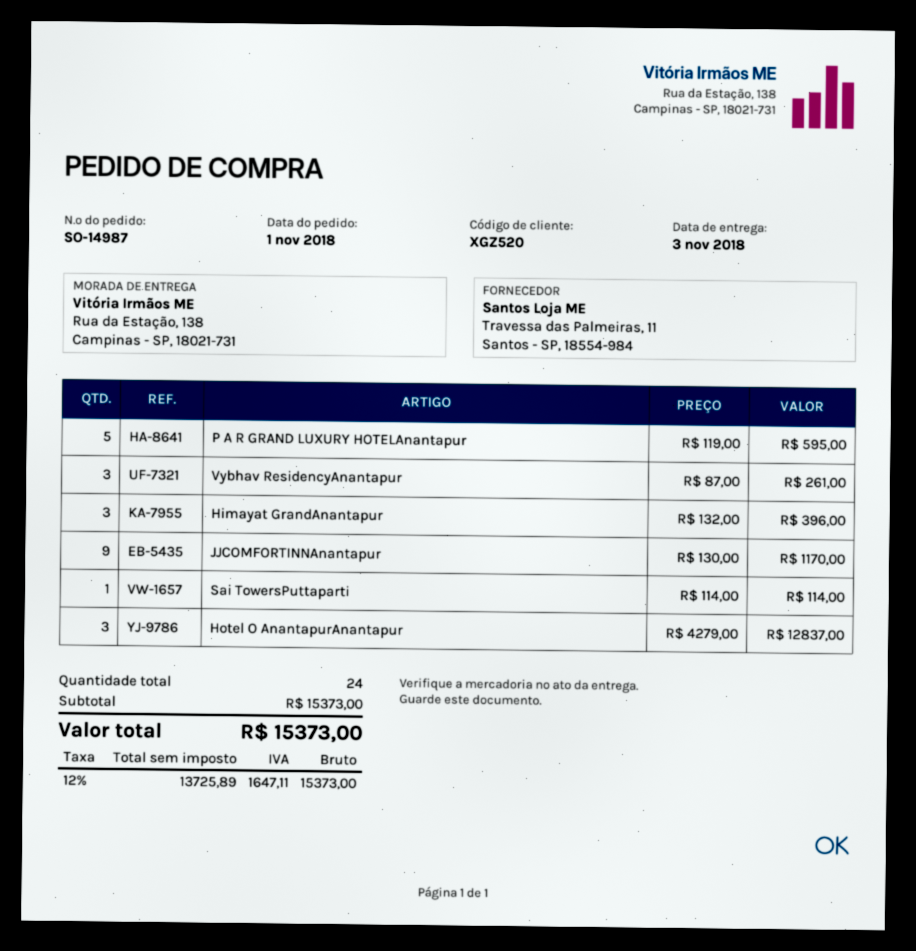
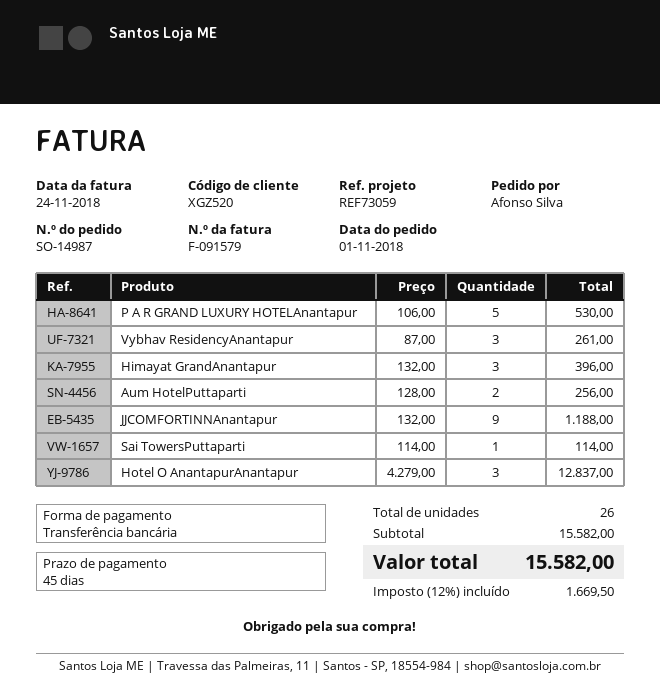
P A R GRAND LUXURY HOTELAnantapur: 5 x 119.00 = 595.00 -> 5 x 106.00 = 530.00
JJCOMFORTINNAnantapur: 9 x 130.00 = 1170.00 -> 9 x 132.00 = 1188.00
Aum HotelPuttaparti: none -> 2 x 128.00 = 256.00
total quantity: 24 -> 26
subtotal: 15373.00 -> 15582.00
tax: 12% = 1647.11 -> 12% = 1669.50
total: 15373.00 -> 15582.00

